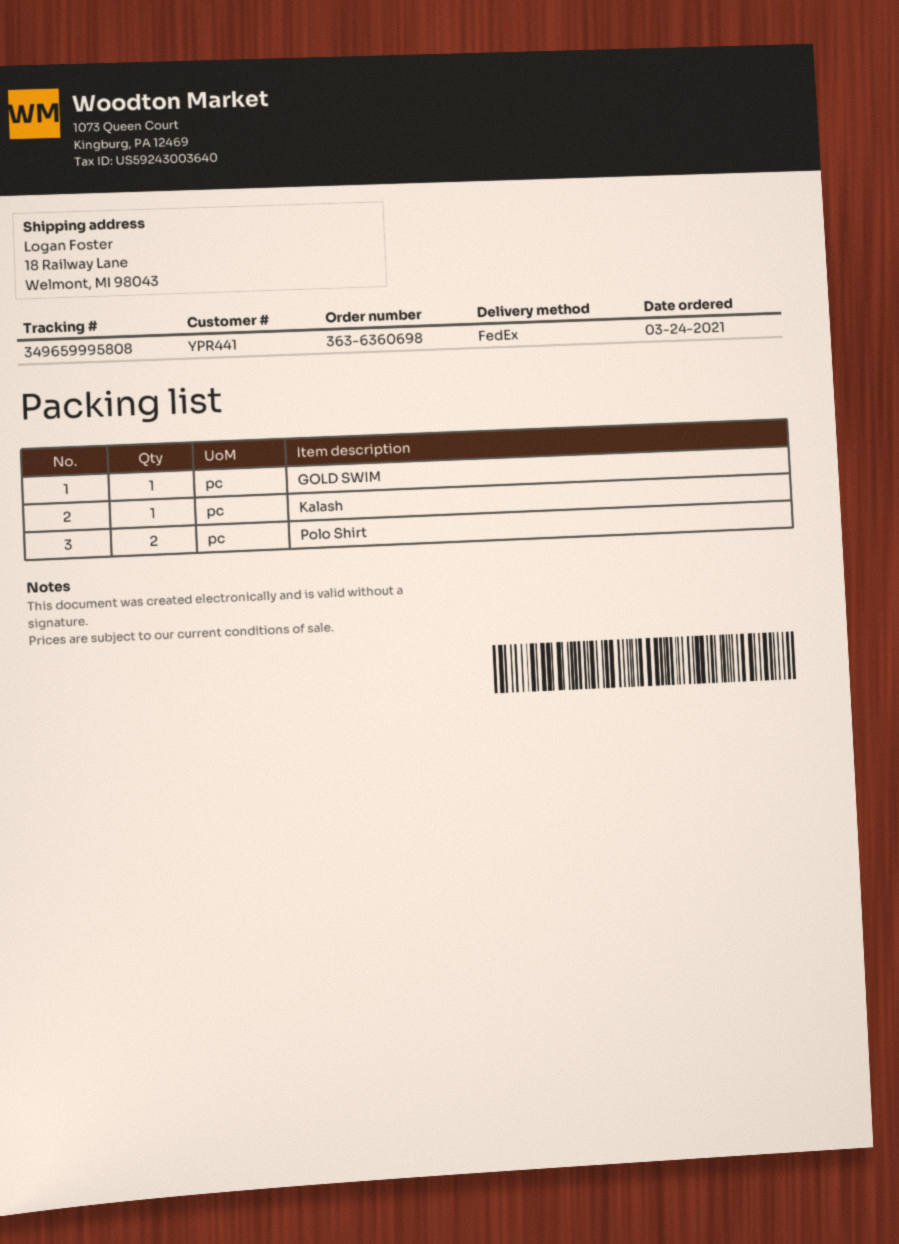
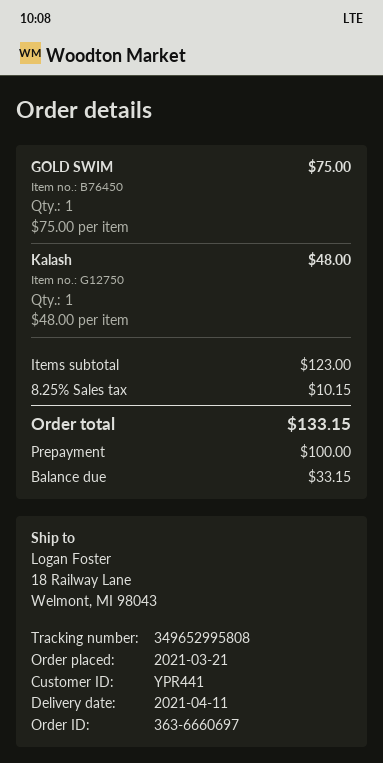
order number: 363-6360698 -> 363-6660697
order date: 2021-03-24 -> 2021-03-21
tracking number: 349659995808 -> 349652995808
Polo Shirt: 2 -> none

